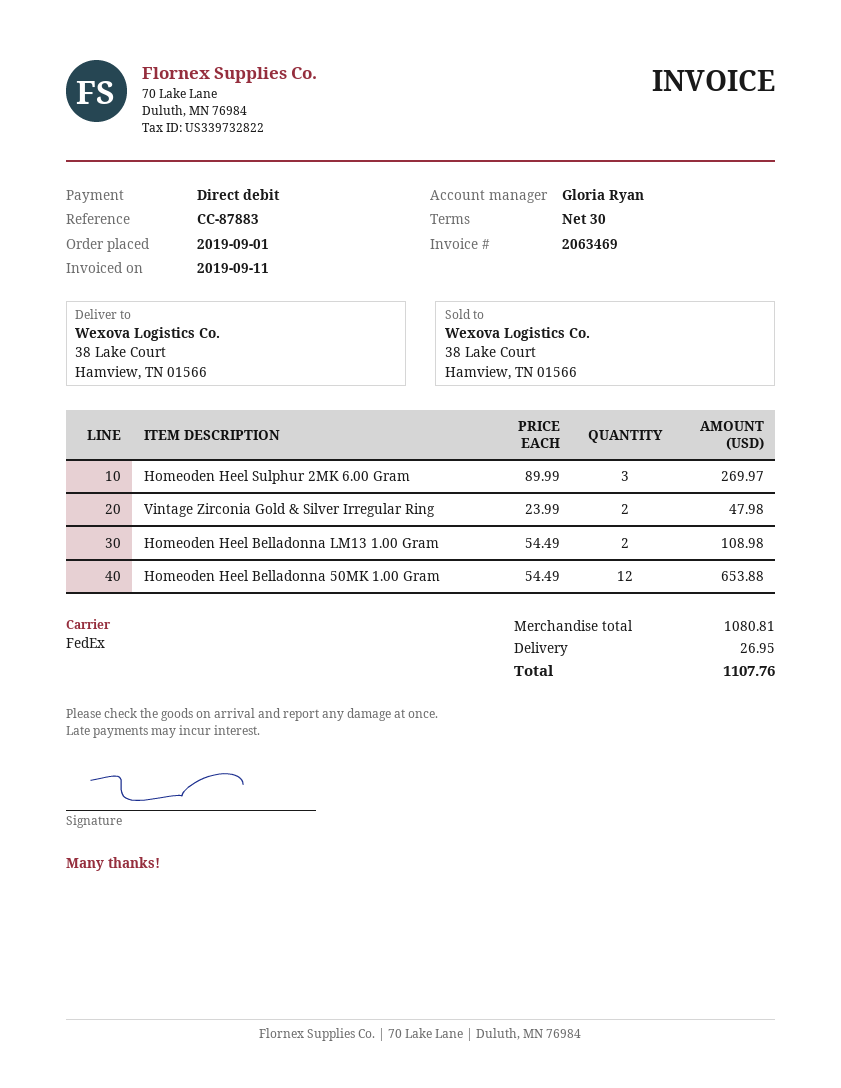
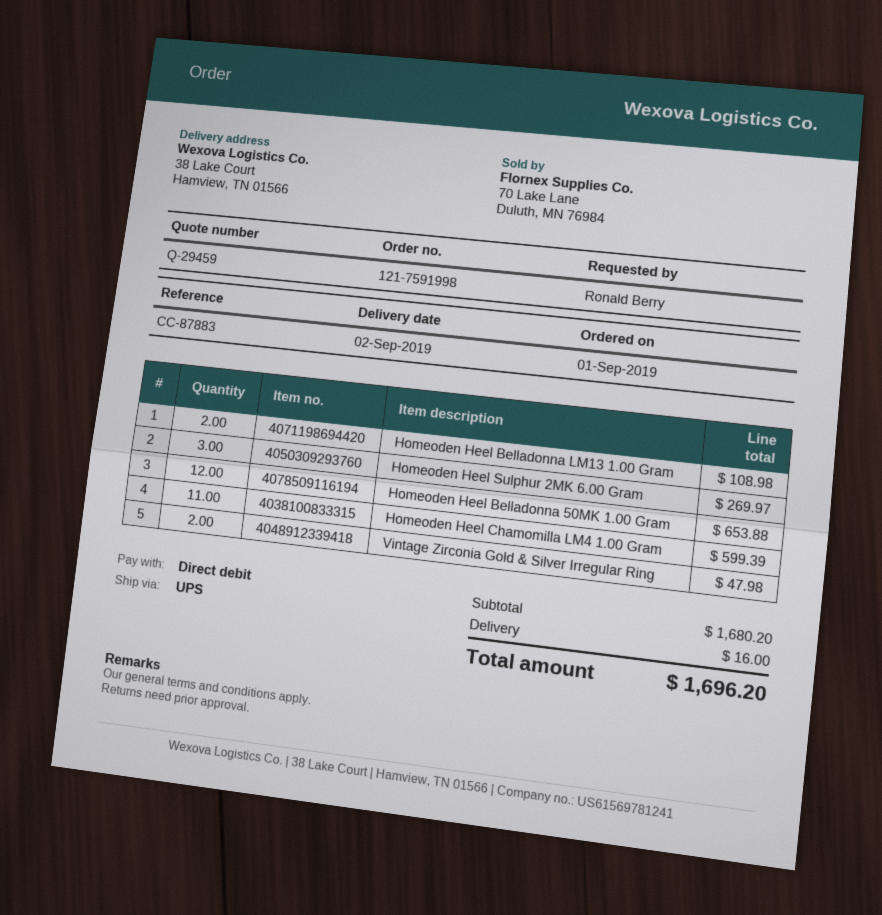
shipping method: FedEx -> UPS
Homeoden Heel Chamomilla LM4 1.00 Gram: none -> 11 for 599.39
subtotal: 1080.81 -> 1680.20
shipping: 26.95 -> 16.00
total: 1107.76 -> 1696.20

